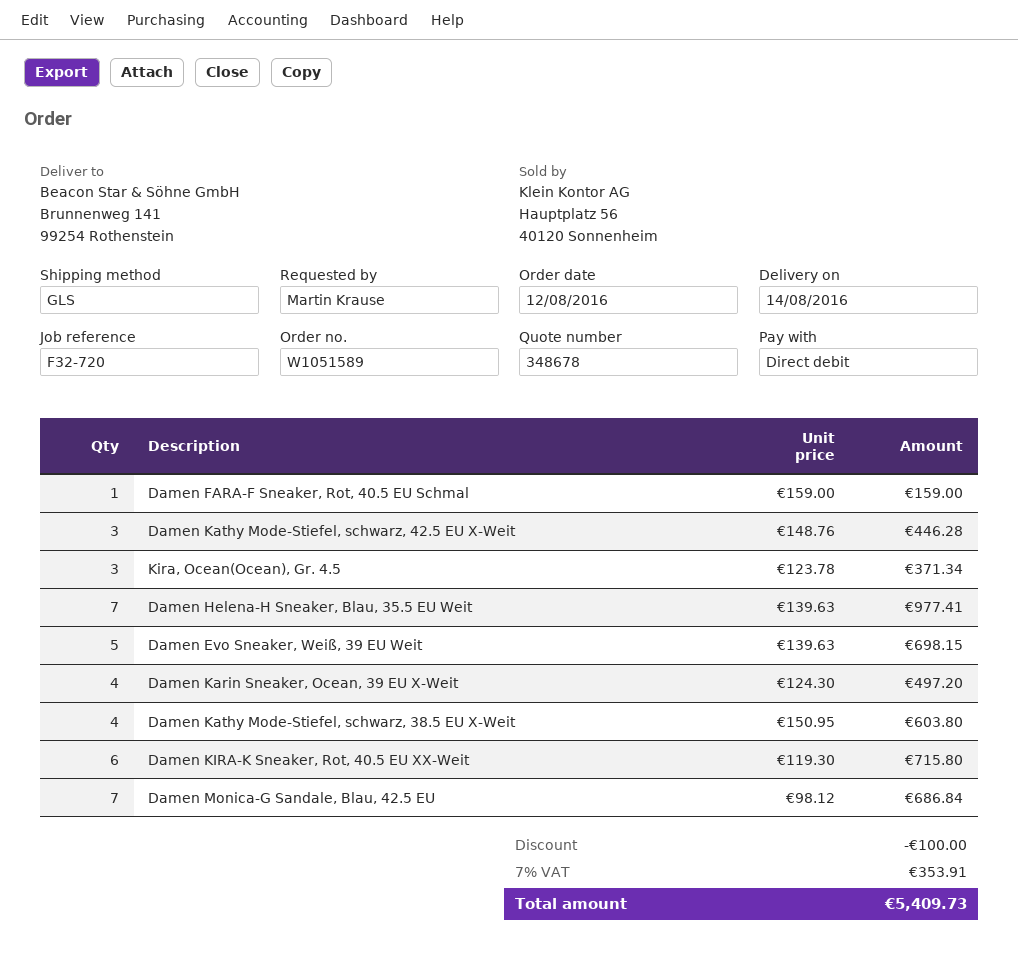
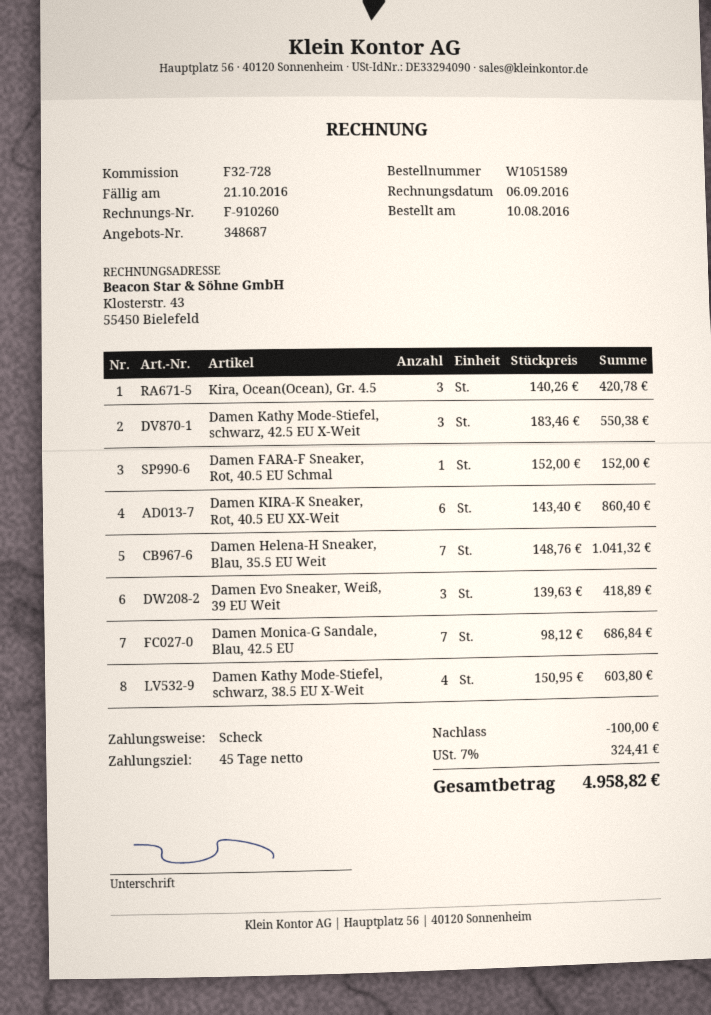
quote number: 348678 -> 348687
order date: 2016-08-12 -> 2016-08-10
reference: F32-720 -> F32-728
payment method: direct debit -> cheque
Damen FARA-F Sneaker, Rot, 40.5 EU Schmal: 1 x 159.00 = 159.00 -> 1 x 152.00 = 152.00
Damen Kathy Mode-Stiefel, schwarz, 42.5 EU X-Weit: 3 x 148.76 = 446.28 -> 3 x 183.46 = 550.38
Kira, Ocean(Ocean), Gr. 4.5: 3 x 123.78 = 371.34 -> 3 x 140.26 = 420.78
Damen Helena-H Sneaker, Blau, 35.5 EU Weit: 7 x 139.63 = 977.41 -> 7 x 148.76 = 1041.32
Damen Evo Sneaker, Weiß, 39 EU Weit: 5 x 139.63 = 698.15 -> 3 x 139.63 = 418.89
Damen Karin Sneaker, Ocean, 39 EU X-Weit: 4 x 124.30 = 497.20 -> none
Damen KIRA-K Sneaker, Rot, 40.5 EU XX-Weit: 6 x 119.30 = 715.80 -> 6 x 143.40 = 860.40
tax: 7% = 353.91 -> 7% = 324.41
total: 5409.73 -> 4958.82

